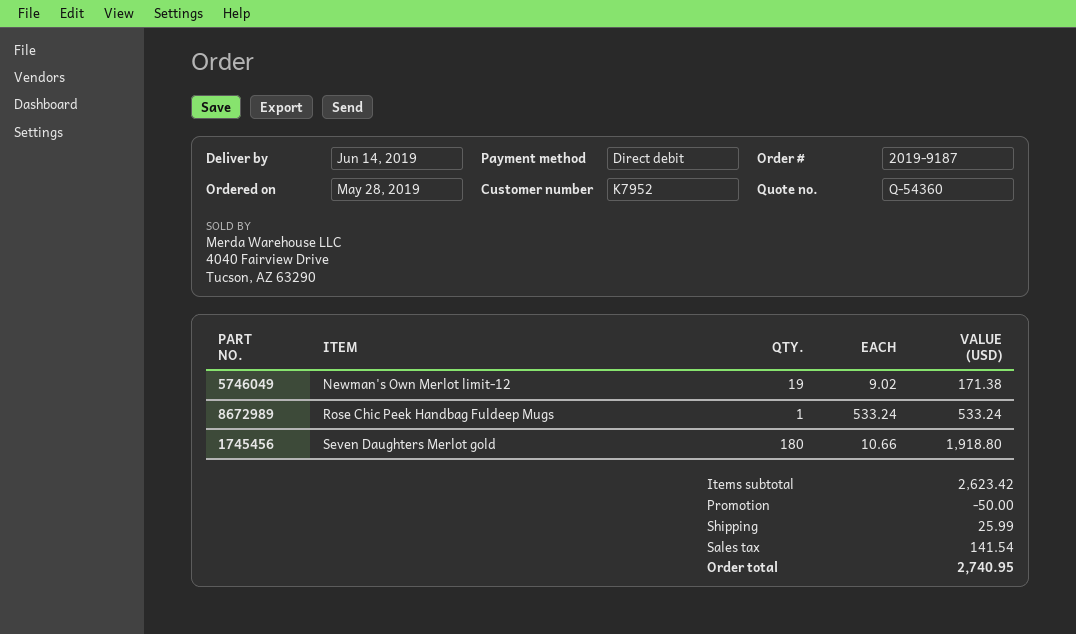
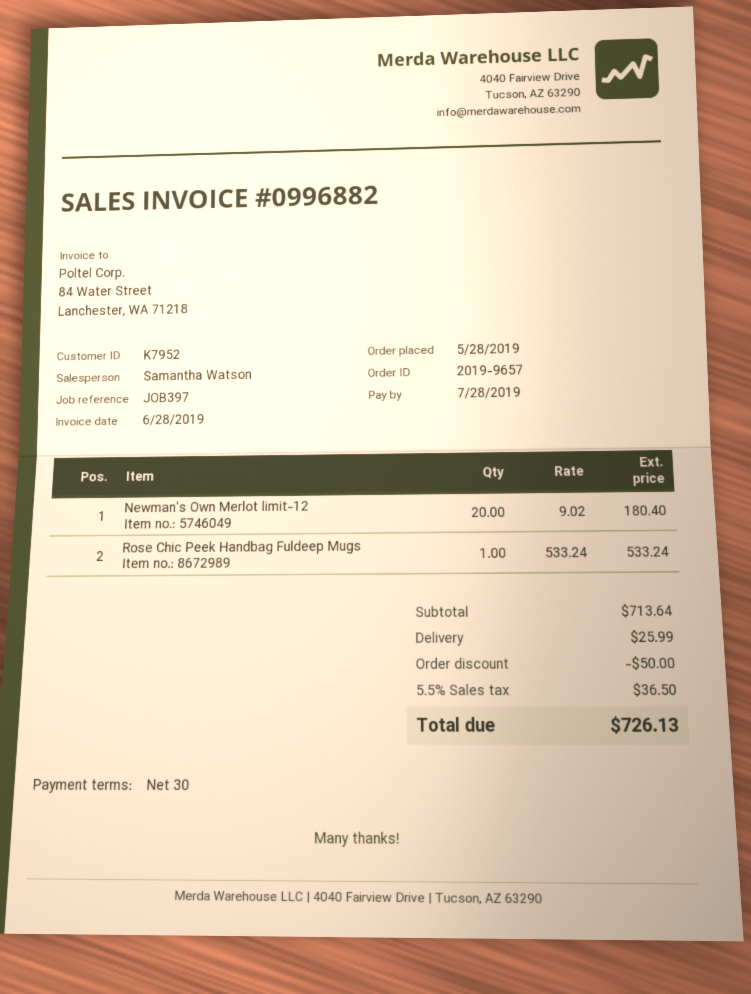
order number: 2019-9187 -> 2019-9657
Newman's Own Merlot limit-12: 19 x 9.02 = 171.38 -> 20 x 9.02 = 180.40
Seven Daughters Merlot gold: 180 x 10.66 = 1918.80 -> none
subtotal: 2623.42 -> 713.64
tax: 141.54 -> 36.50
total: 2740.95 -> 726.13

